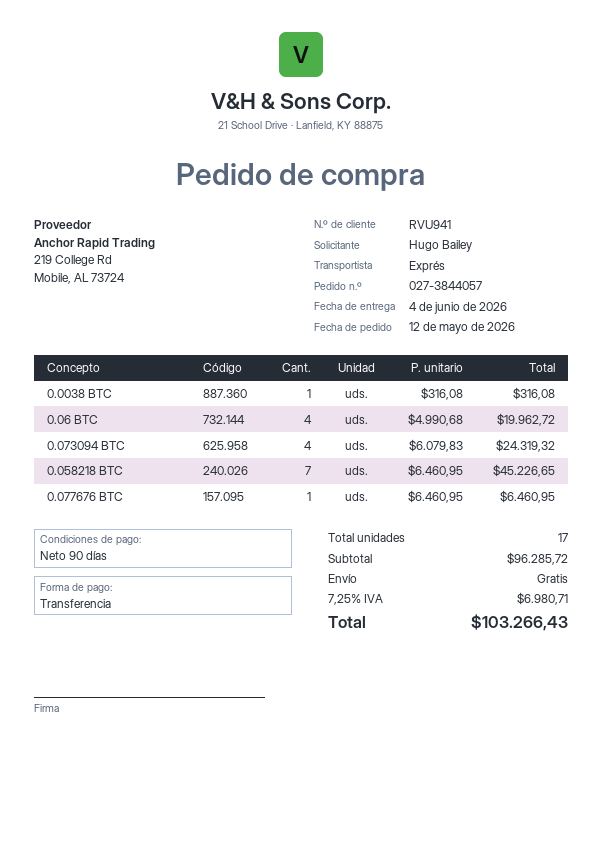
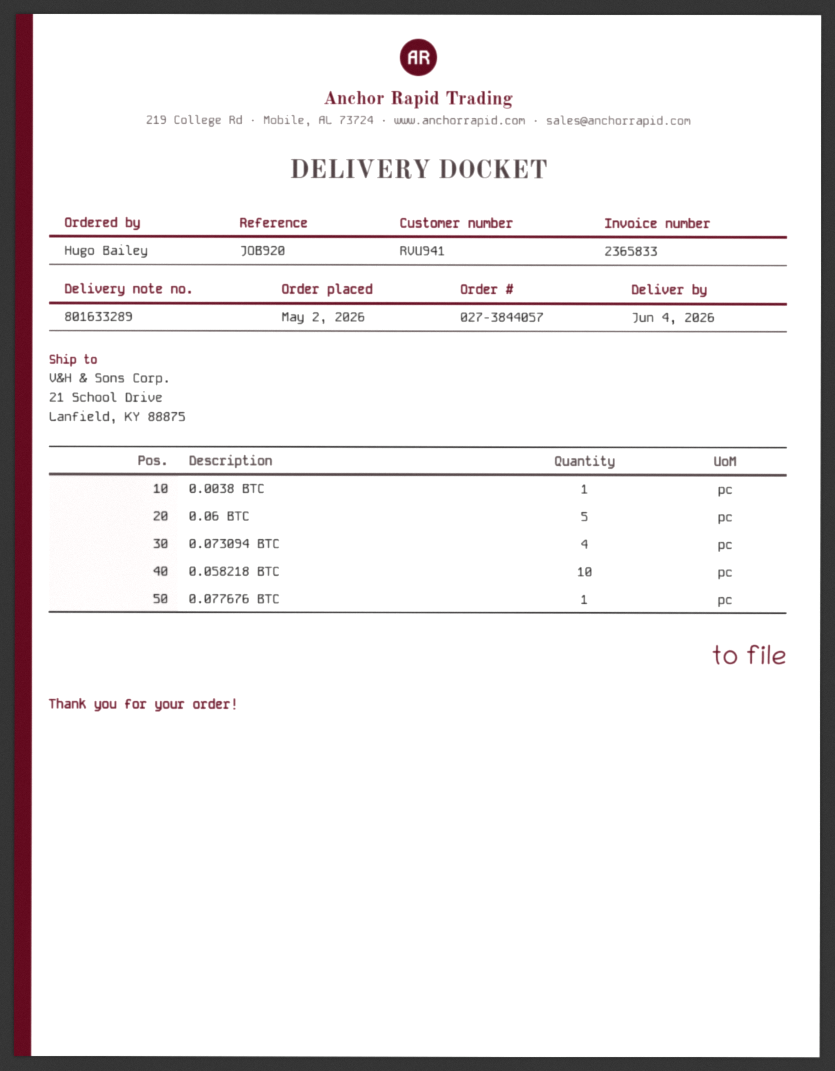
order date: 2026-05-12 -> 2026-05-02
0.06 BTC: 4 -> 5
0.058218 BTC: 7 -> 10

